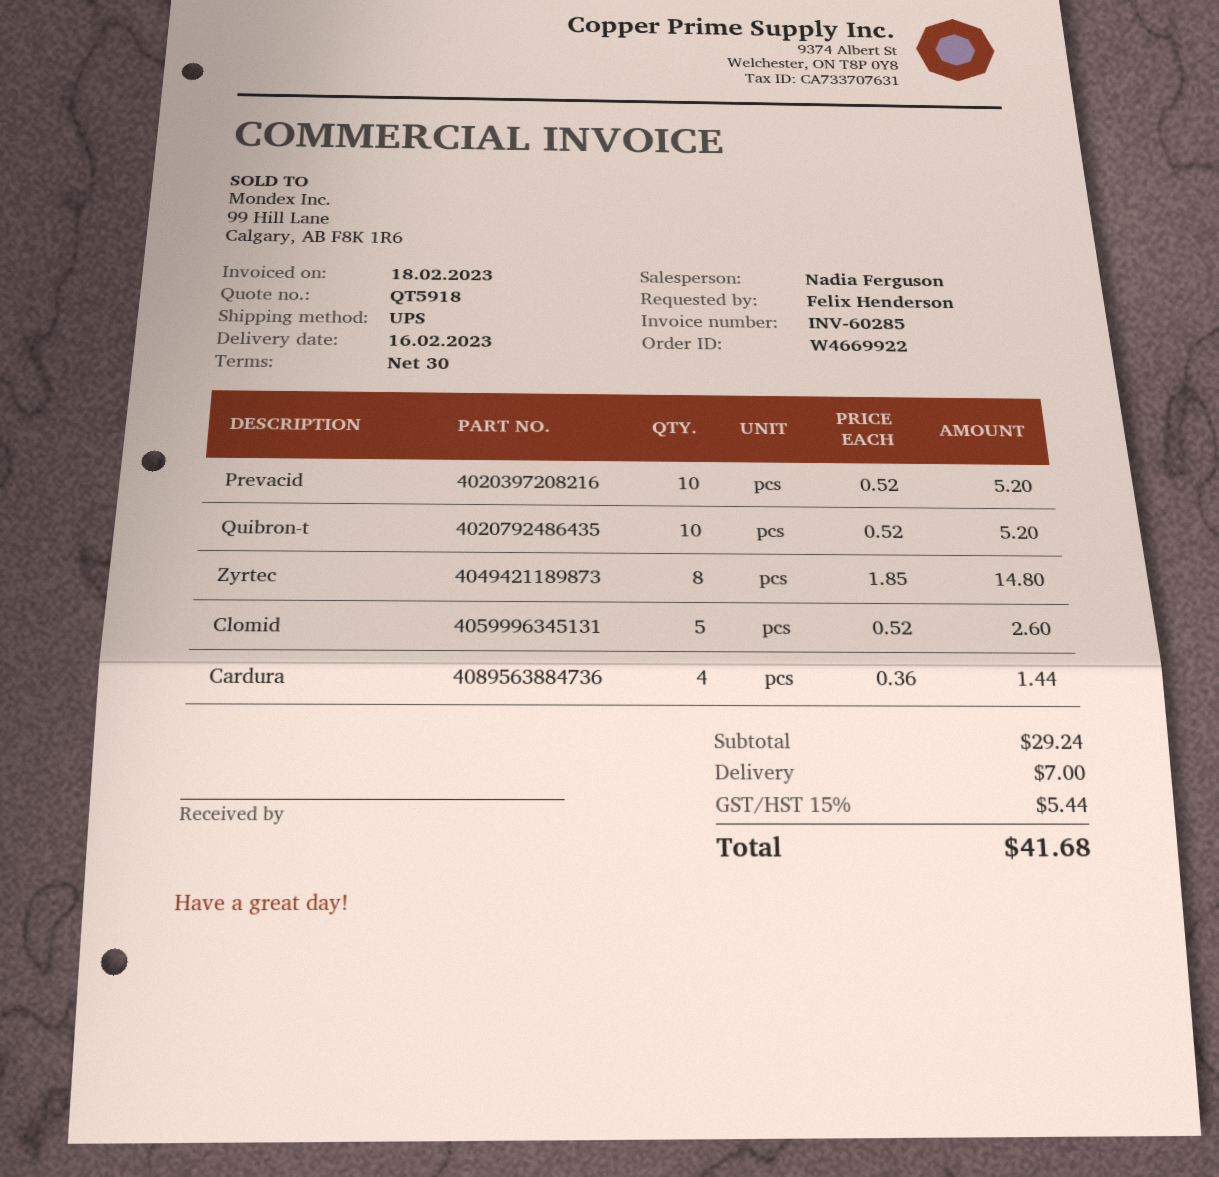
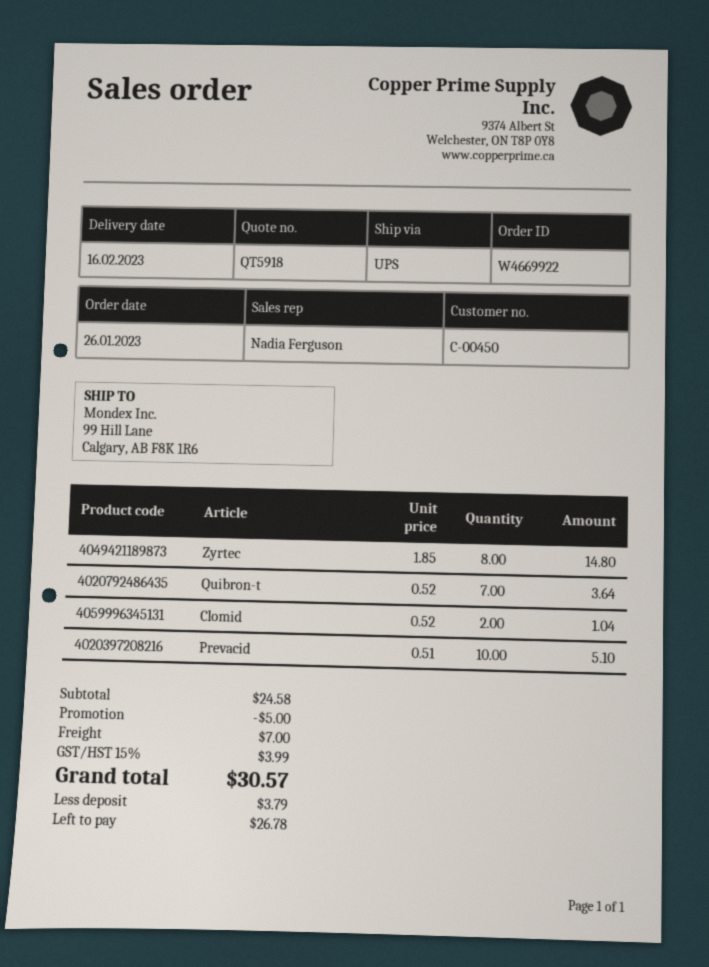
Prevacid: 10 x 0.52 = 5.20 -> 10 x 0.51 = 5.10
Quibron-t: 10 x 0.52 = 5.20 -> 7 x 0.52 = 3.64
Clomid: 5 x 0.52 = 2.60 -> 2 x 0.52 = 1.04
Cardura: 4 x 0.36 = 1.44 -> none
subtotal: 29.24 -> 24.58
discount: none -> 5.00
tax: 15% = 5.44 -> 15% = 3.99
total: 41.68 -> 30.57

